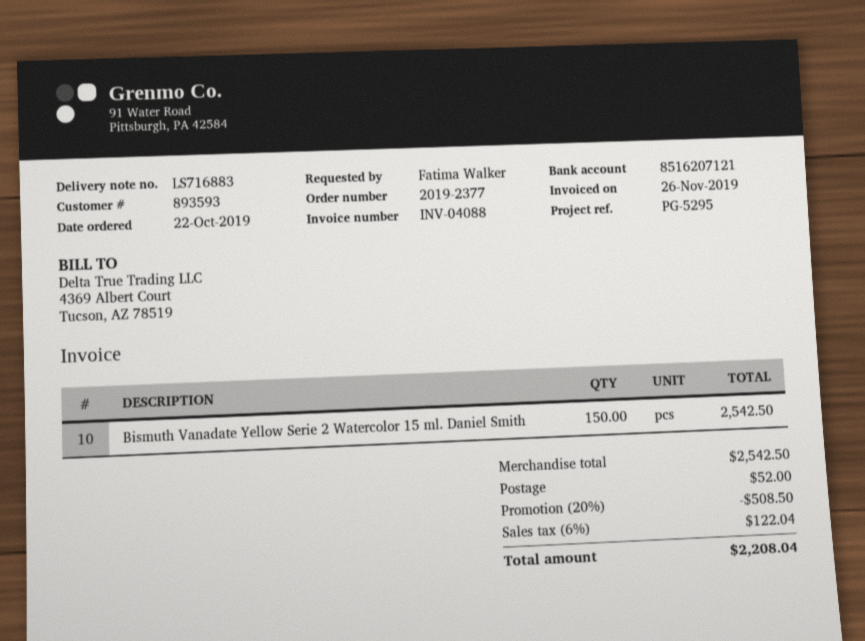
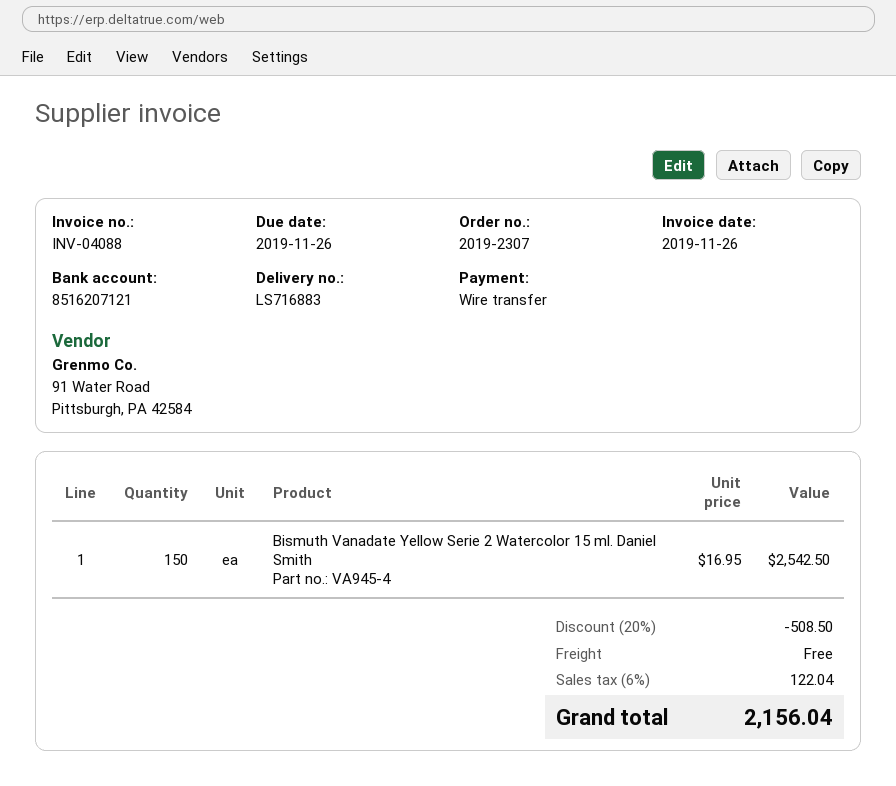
order number: 2019-2377 -> 2019-2307
shipping: 52.00 -> 0.00
total: 2208.04 -> 2156.04

